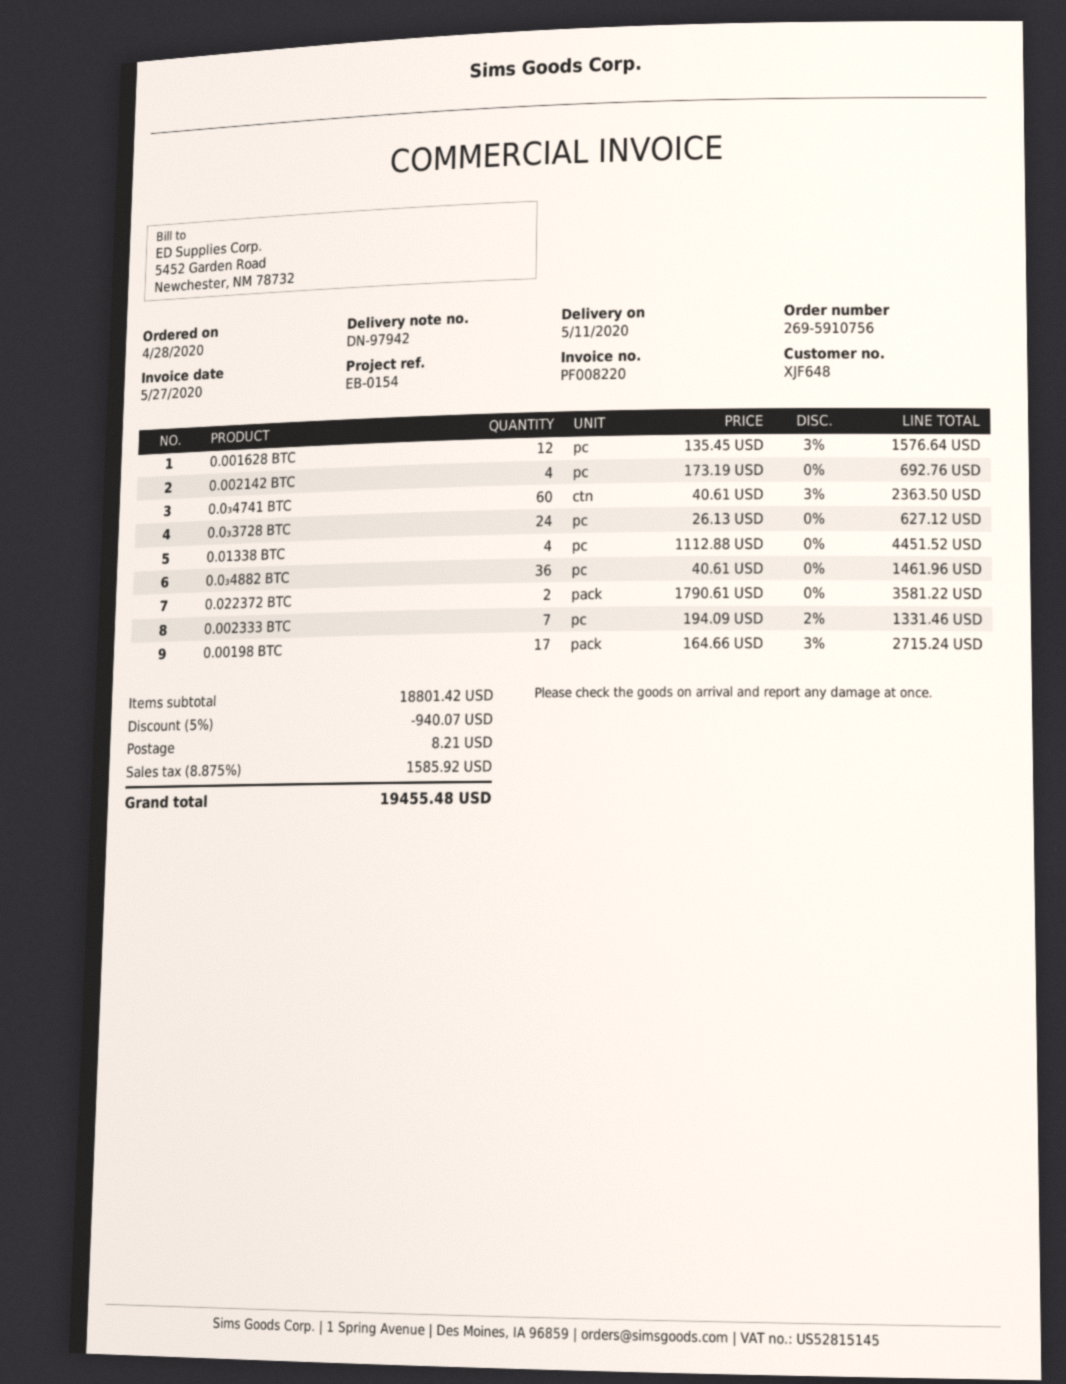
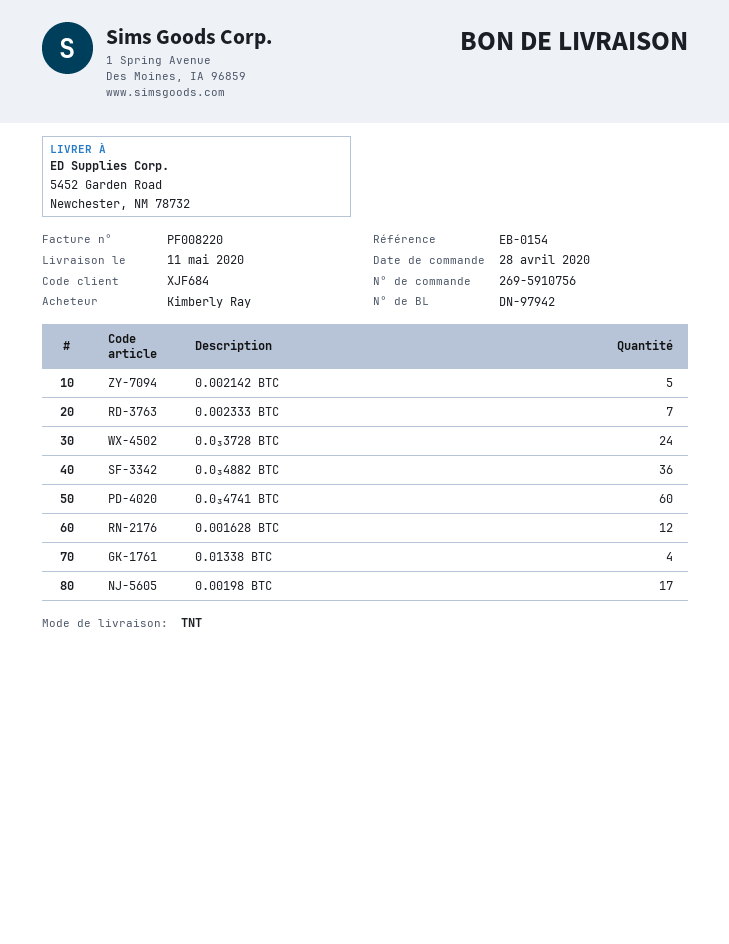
customer number: XJF648 -> XJF684
0.002142 BTC: 4 -> 5
0.022372 BTC: 2 -> none

